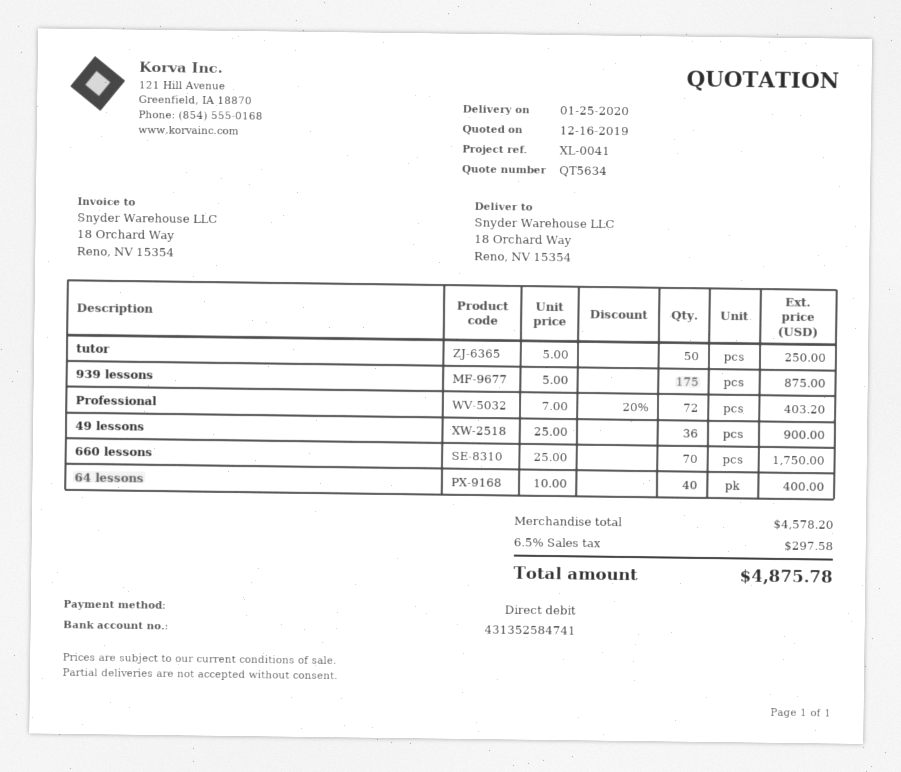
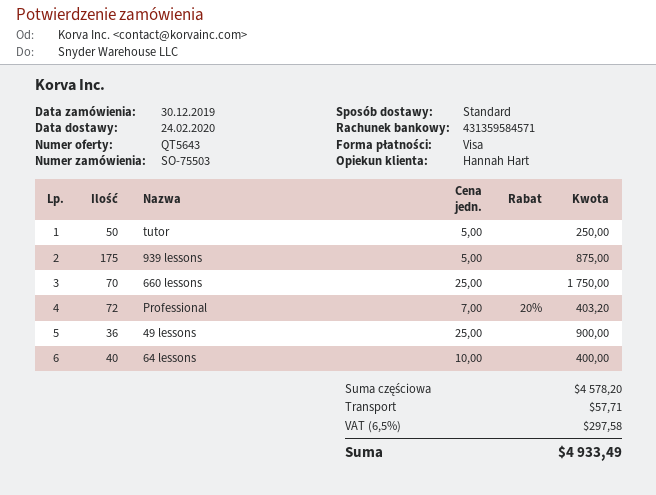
quote number: QT5634 -> QT5643
delivery date: 2020-01-25 -> 2020-02-24
payment method: direct debit -> Visa
bank account: 431352584741 -> 431359584571
shipping: none -> 57.71
total: 4875.78 -> 4933.49

